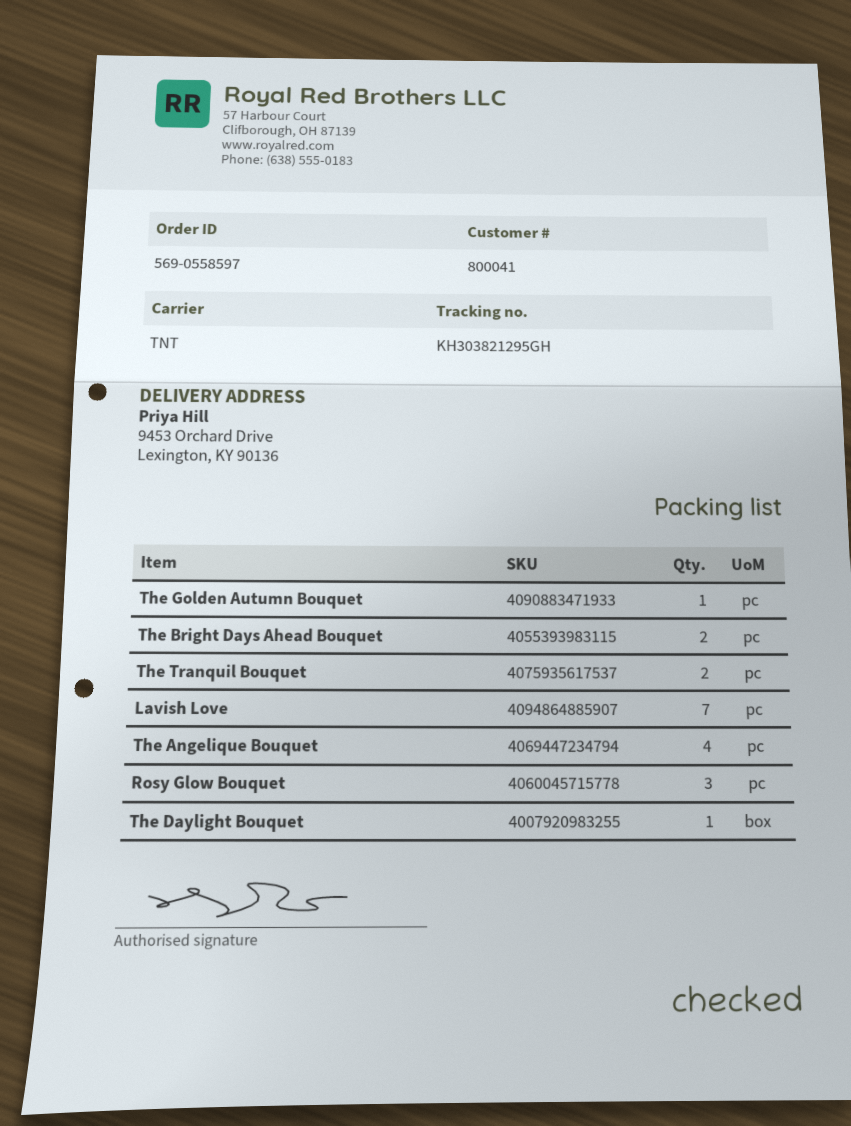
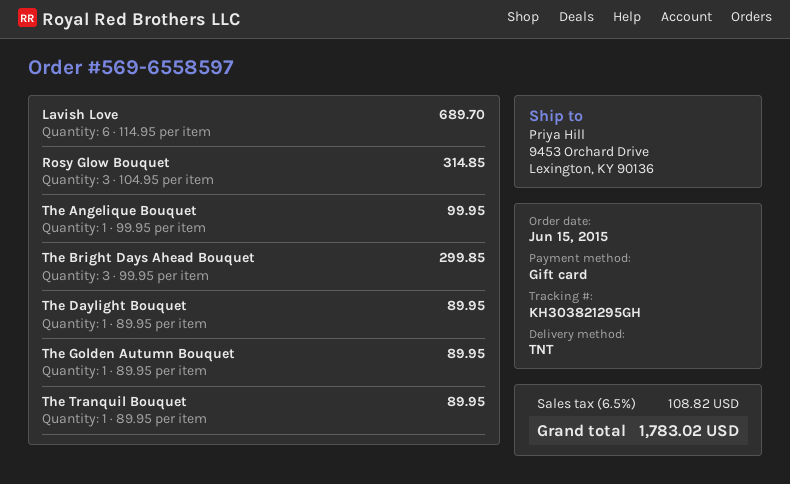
order number: 569-0558597 -> 569-6558597
The Bright Days Ahead Bouquet: 2 -> 3
The Tranquil Bouquet: 2 -> 1
Lavish Love: 7 -> 6
The Angelique Bouquet: 4 -> 1

